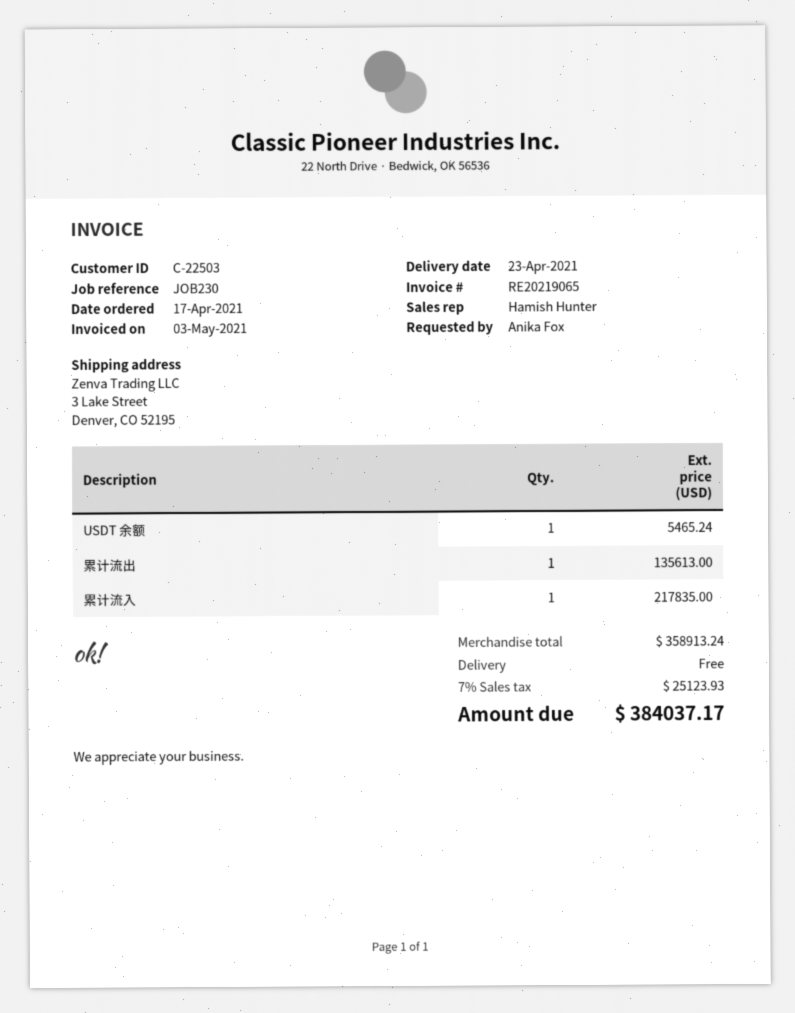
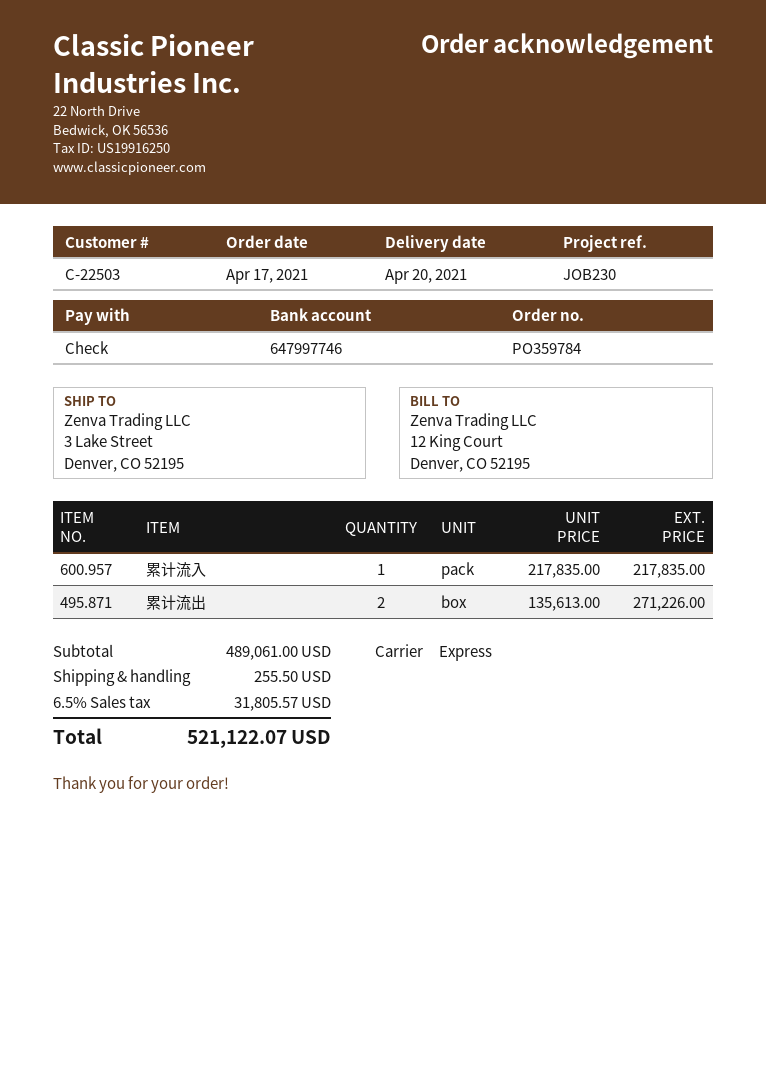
delivery date: 2021-04-23 -> 2021-04-20
USDT 余额: 1 for 5465.24 -> none
累计流出: 1 for 135613.00 -> 2 for 271226.00
subtotal: 358913.24 -> 489061.00
shipping: 0.00 -> 255.50
tax: 7% = 25123.93 -> 6.5% = 31805.57
total: 384037.17 -> 521122.07

